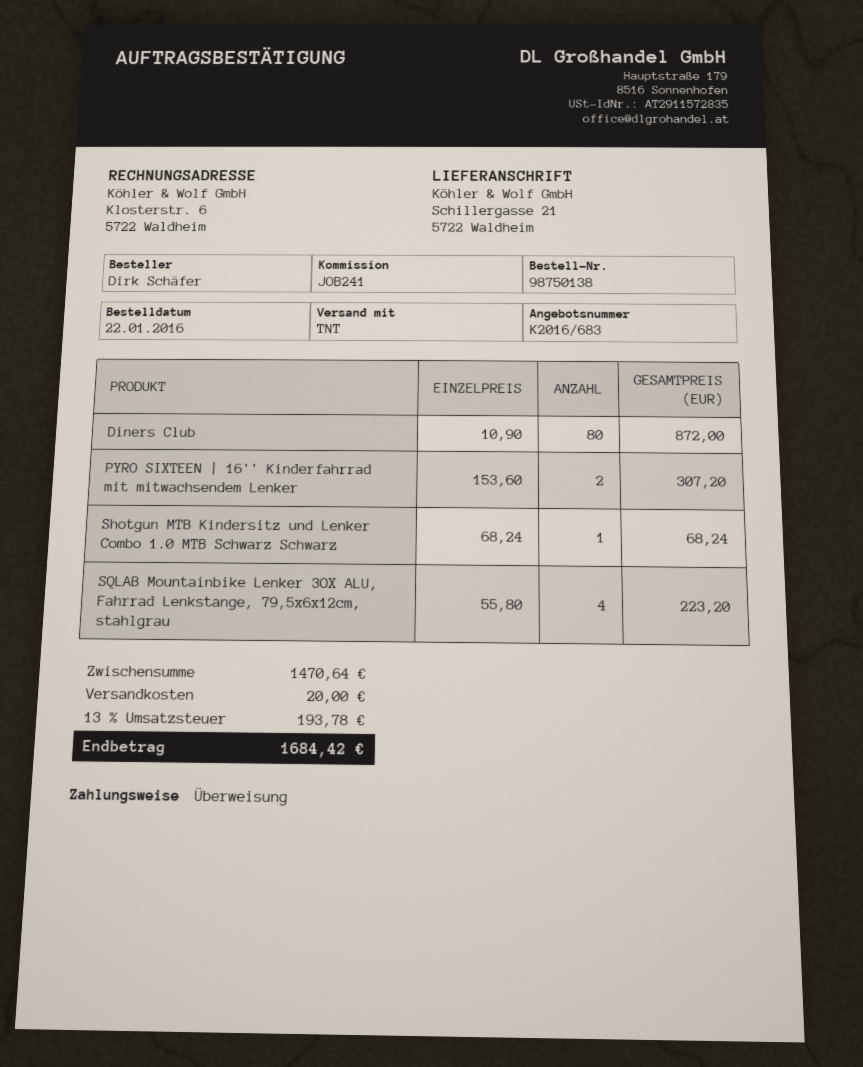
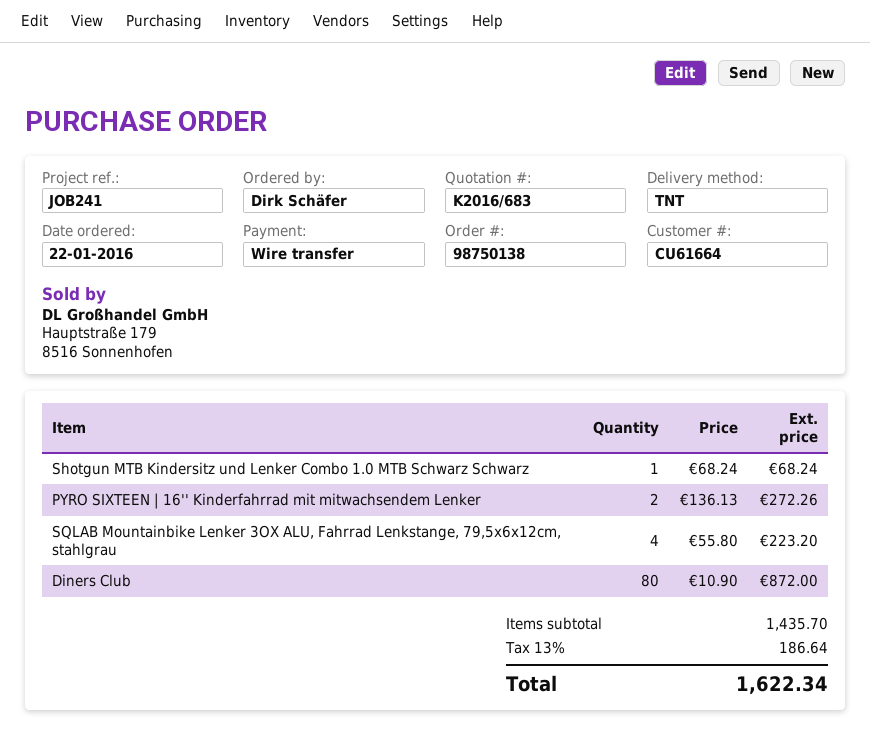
PYRO SIXTEEN | 16'' Kinderfahrrad mit mitwachsendem Lenker: 2 x 153.60 = 307.20 -> 2 x 136.13 = 272.26
subtotal: 1470.64 -> 1435.70
shipping: 20.00 -> none
tax: 13% = 193.78 -> 13% = 186.64
total: 1684.42 -> 1622.34

